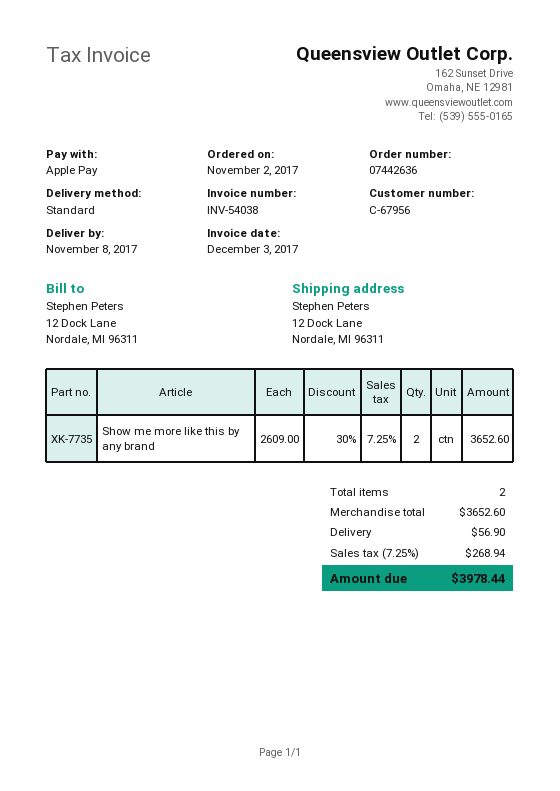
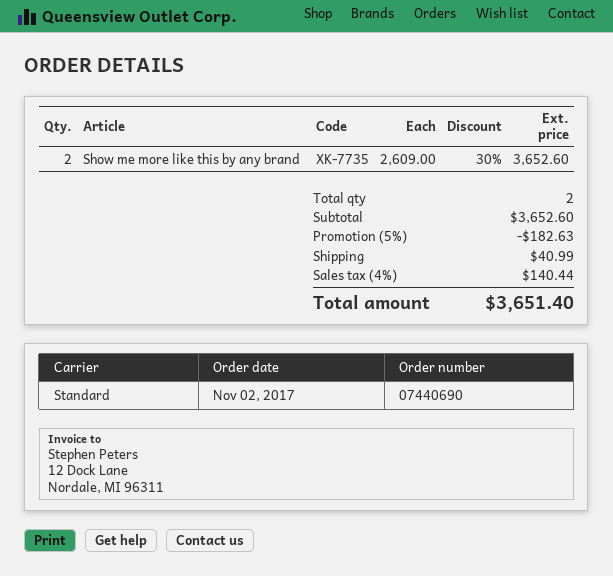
order number: 07442636 -> 07440690
discount: none -> 5% = 182.63
shipping: 56.90 -> 40.99
tax: 7.25% = 268.94 -> 4% = 140.44
total: 3978.44 -> 3651.40

